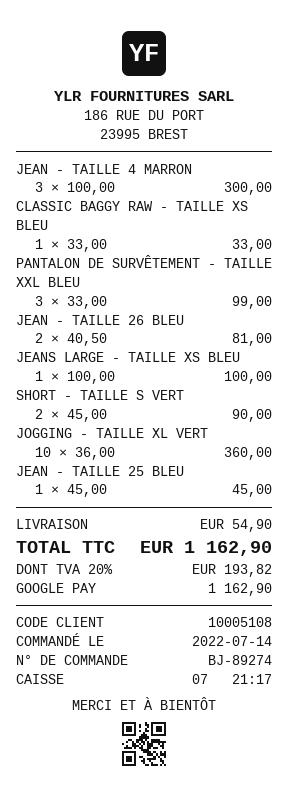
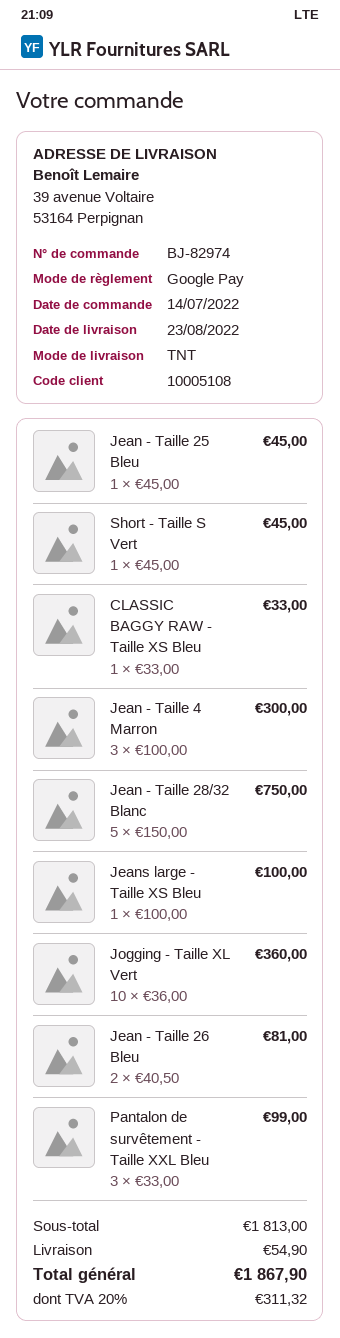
order number: BJ-89274 -> BJ-82974
SHORT - TAILLE S VERT: 2 x 45.00 = 90.00 -> 1 x 45.00 = 45.00
Jean - Taille 28/32 Blanc: none -> 5 x 150.00 = 750.00
tax: 20% = 193.82 -> 20% = 311.32
total: 1162.90 -> 1867.90

